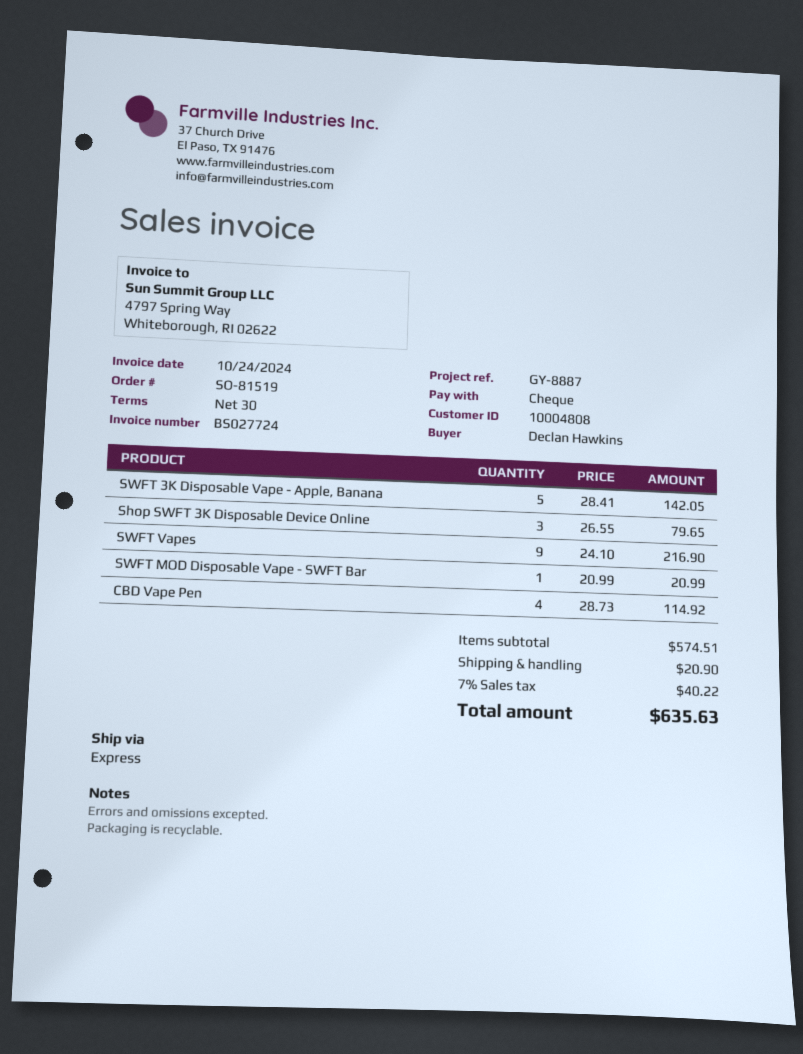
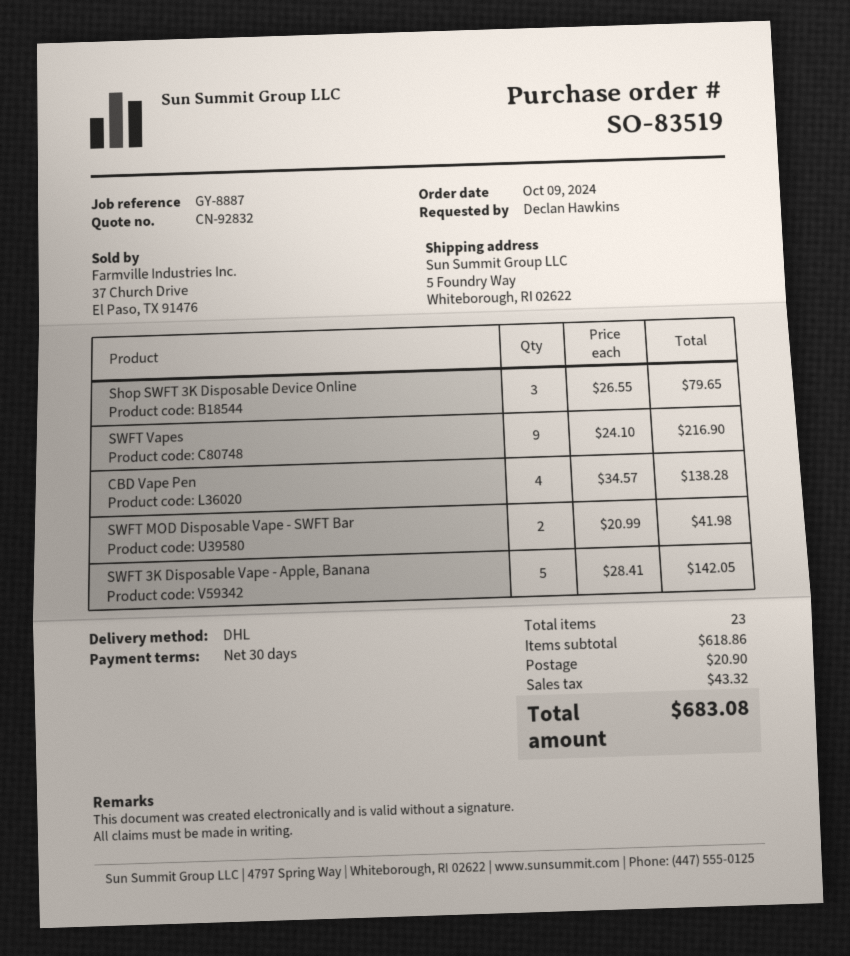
order number: SO-81519 -> SO-83519
shipping method: express -> DHL
SWFT MOD Disposable Vape - SWFT Bar: 1 x 20.99 = 20.99 -> 2 x 20.99 = 41.98
CBD Vape Pen: 4 x 28.73 = 114.92 -> 4 x 34.57 = 138.28
subtotal: 574.51 -> 618.86
tax: 40.22 -> 43.32
total: 635.63 -> 683.08

